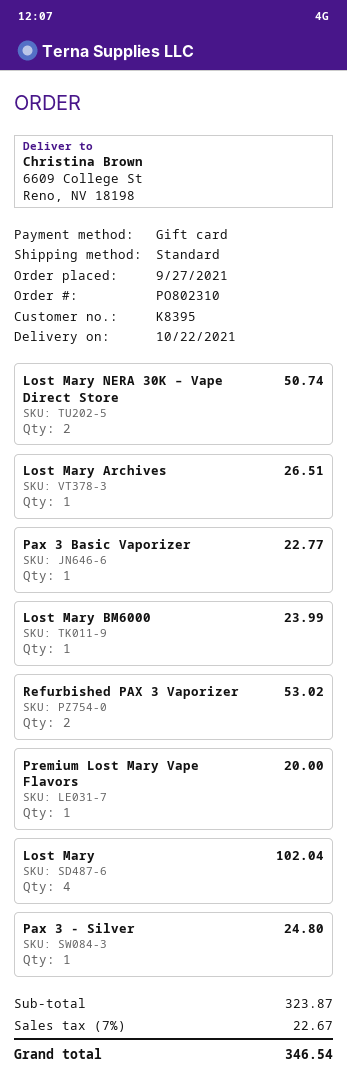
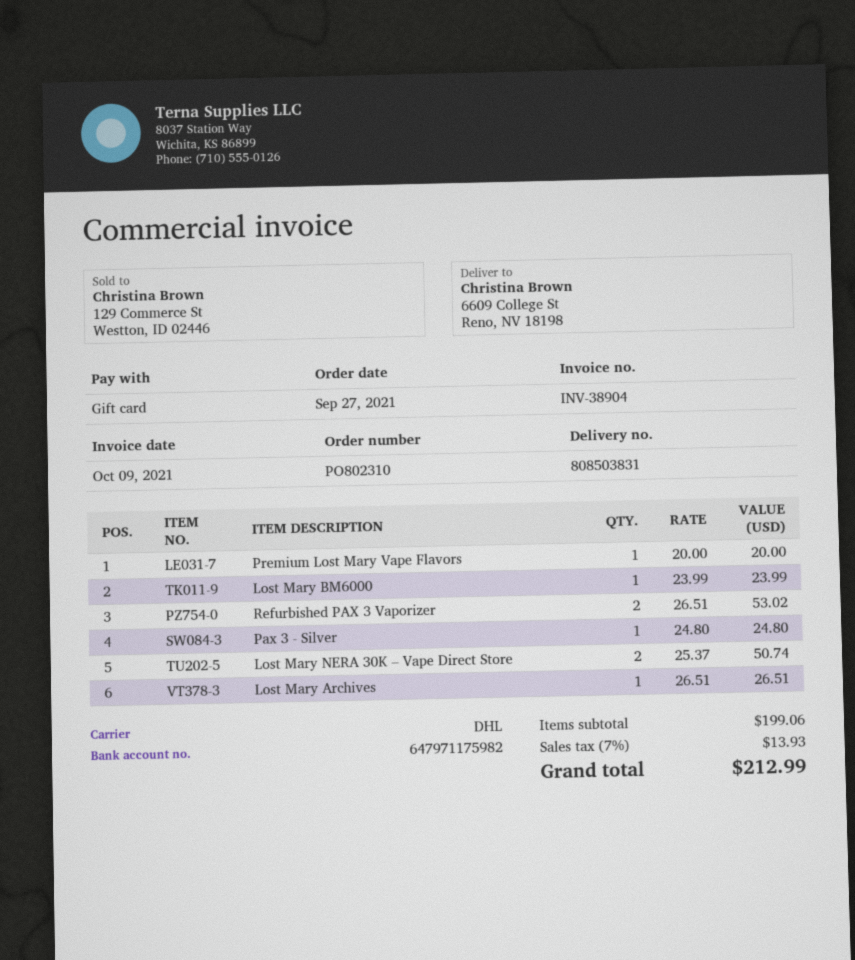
shipping method: standard -> DHL
Pax 3 Basic Vaporizer: 1 for 22.77 -> none
Lost Mary: 4 for 102.04 -> none
subtotal: 323.87 -> 199.06
tax: 7% = 22.67 -> 7% = 13.93
total: 346.54 -> 212.99

